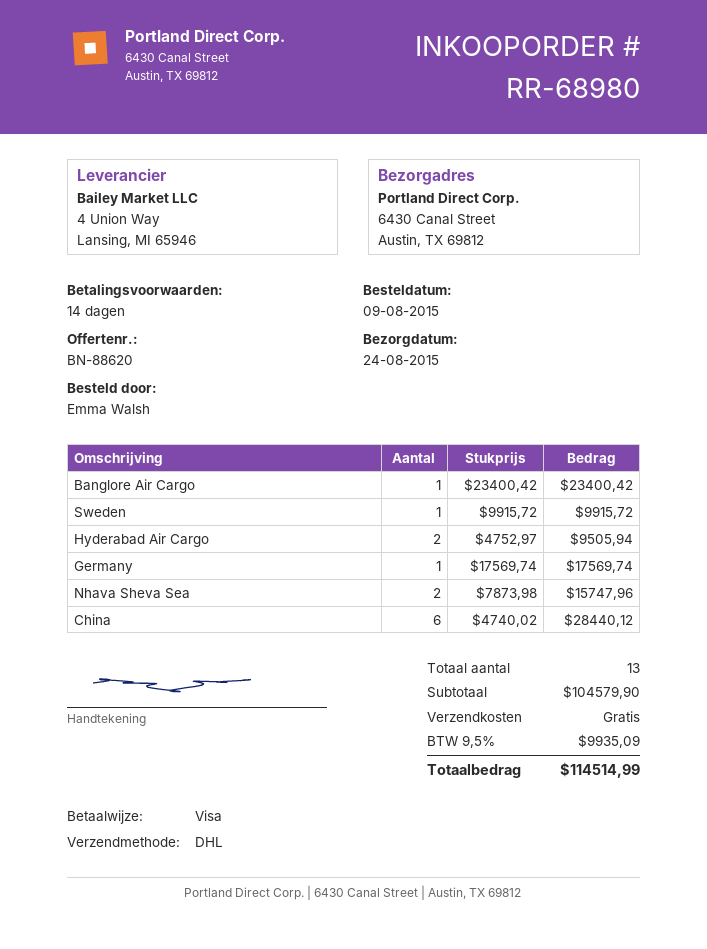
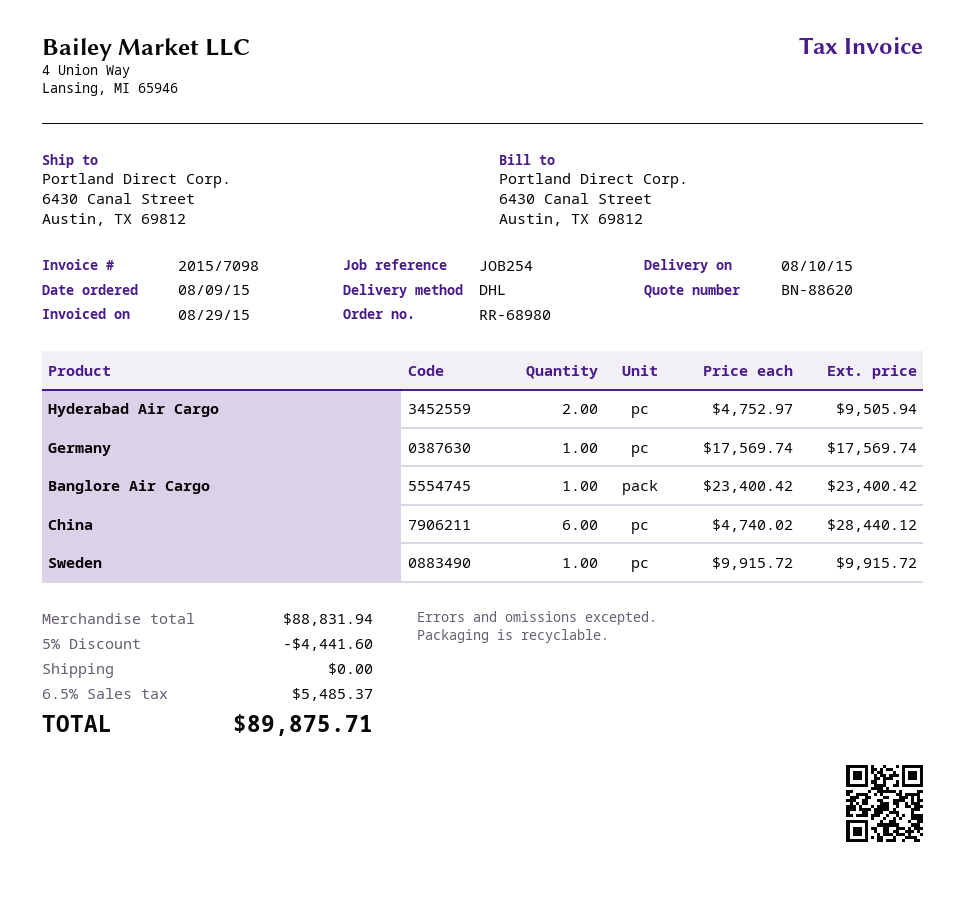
delivery date: 2015-08-24 -> 2015-08-10
Nhava Sheva Sea: 2 x 7873.98 = 15747.96 -> none
subtotal: 104579.90 -> 88831.94
discount: none -> 5% = 4441.60
tax: 9.5% = 9935.09 -> 6.5% = 5485.37
total: 114514.99 -> 89875.71

